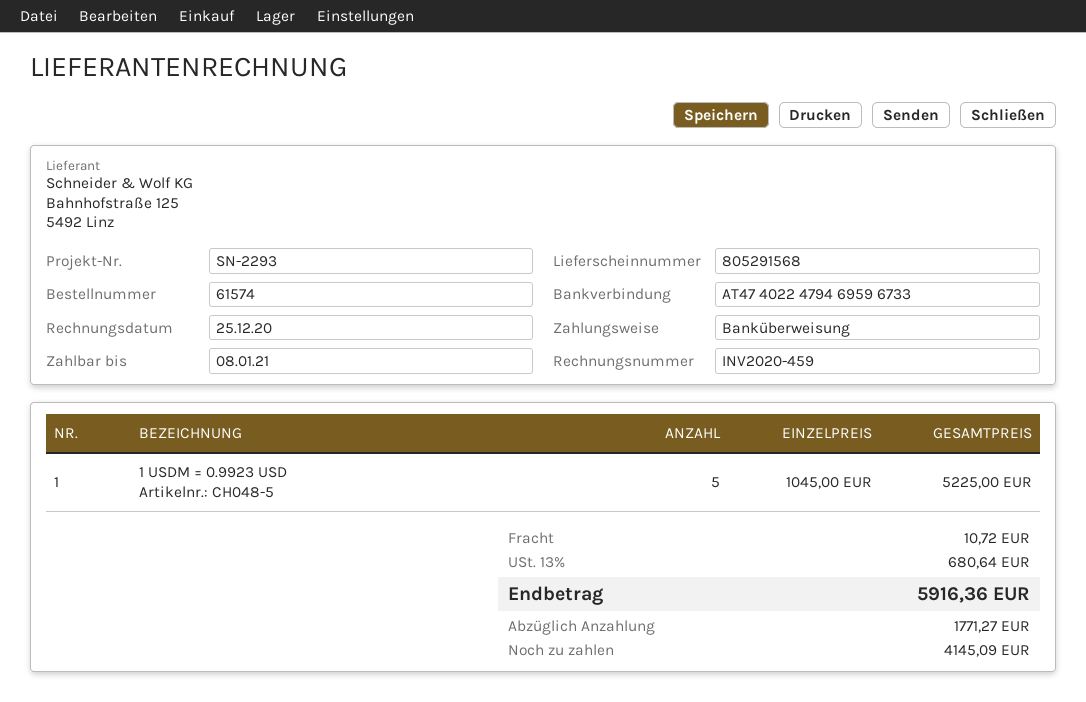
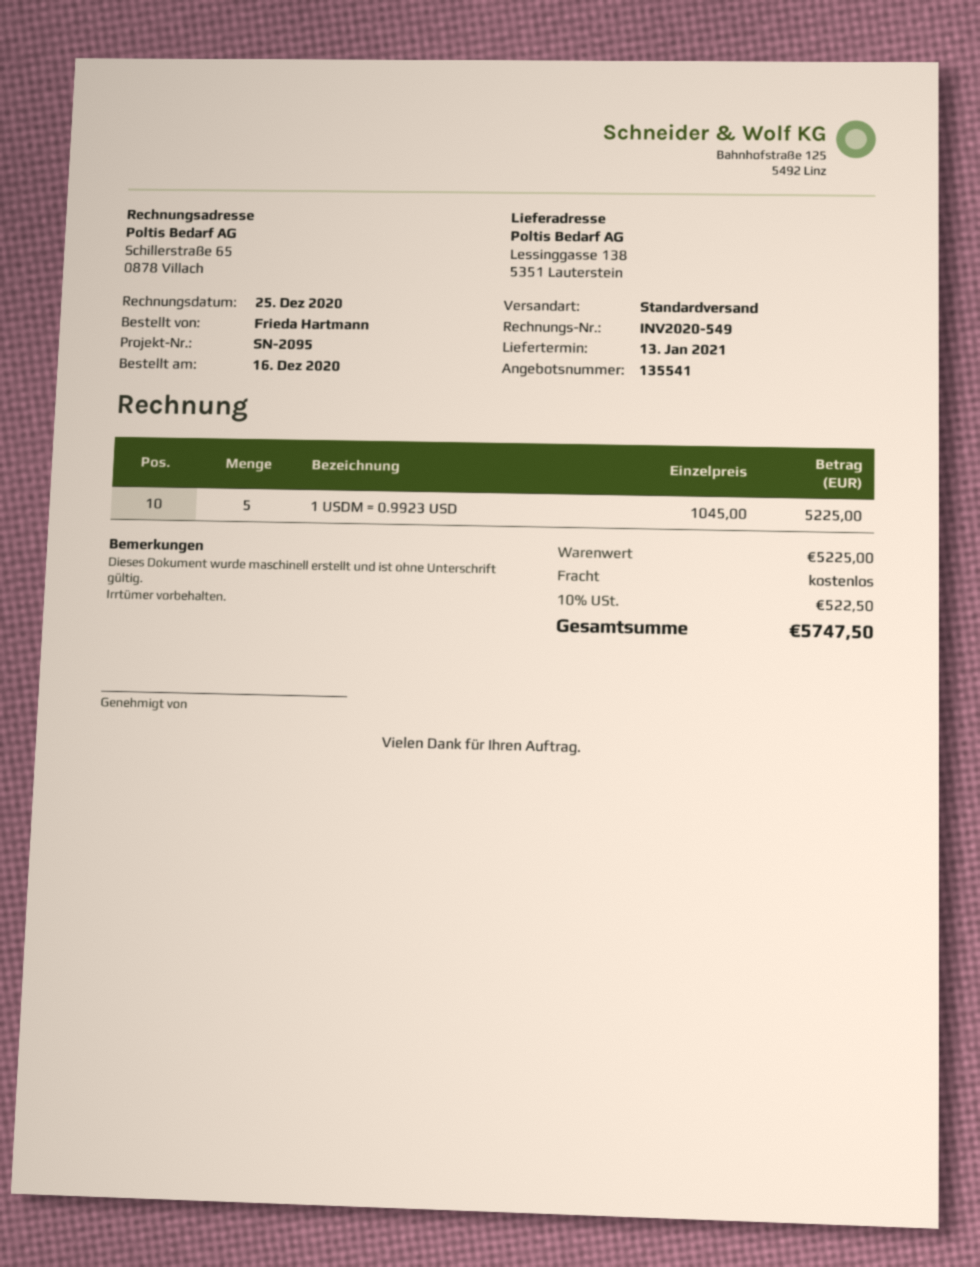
invoice number: INV2020-459 -> INV2020-549
reference: SN-2293 -> SN-2095
shipping: 10.72 -> 0.00
tax: 13% = 680.64 -> 10% = 522.50
total: 5916.36 -> 5747.50

